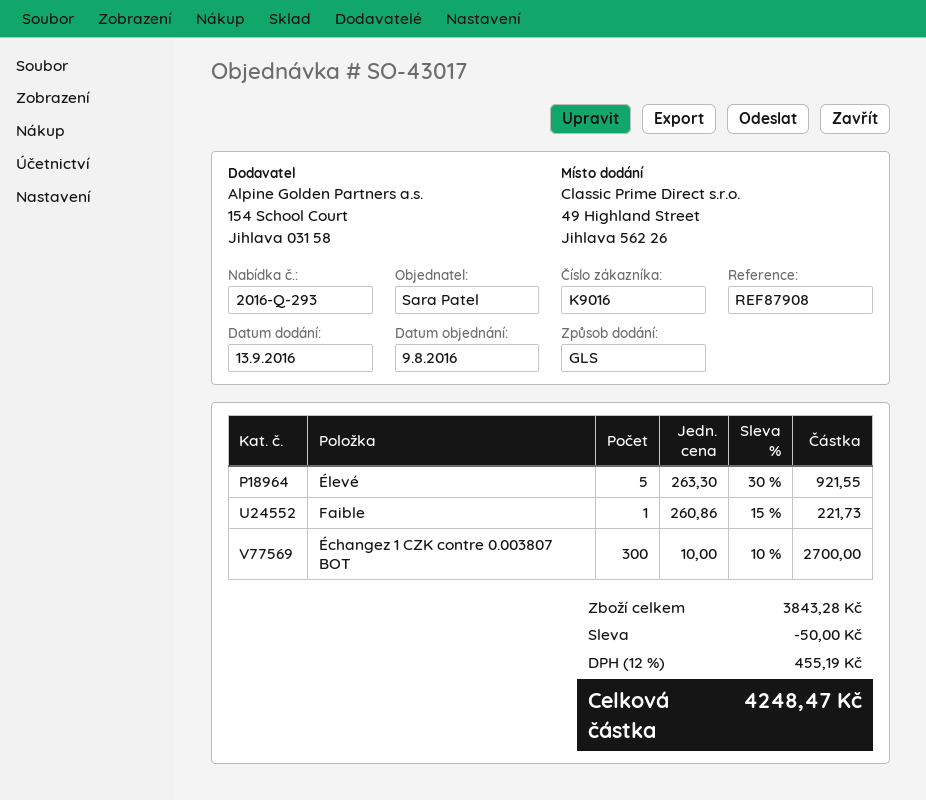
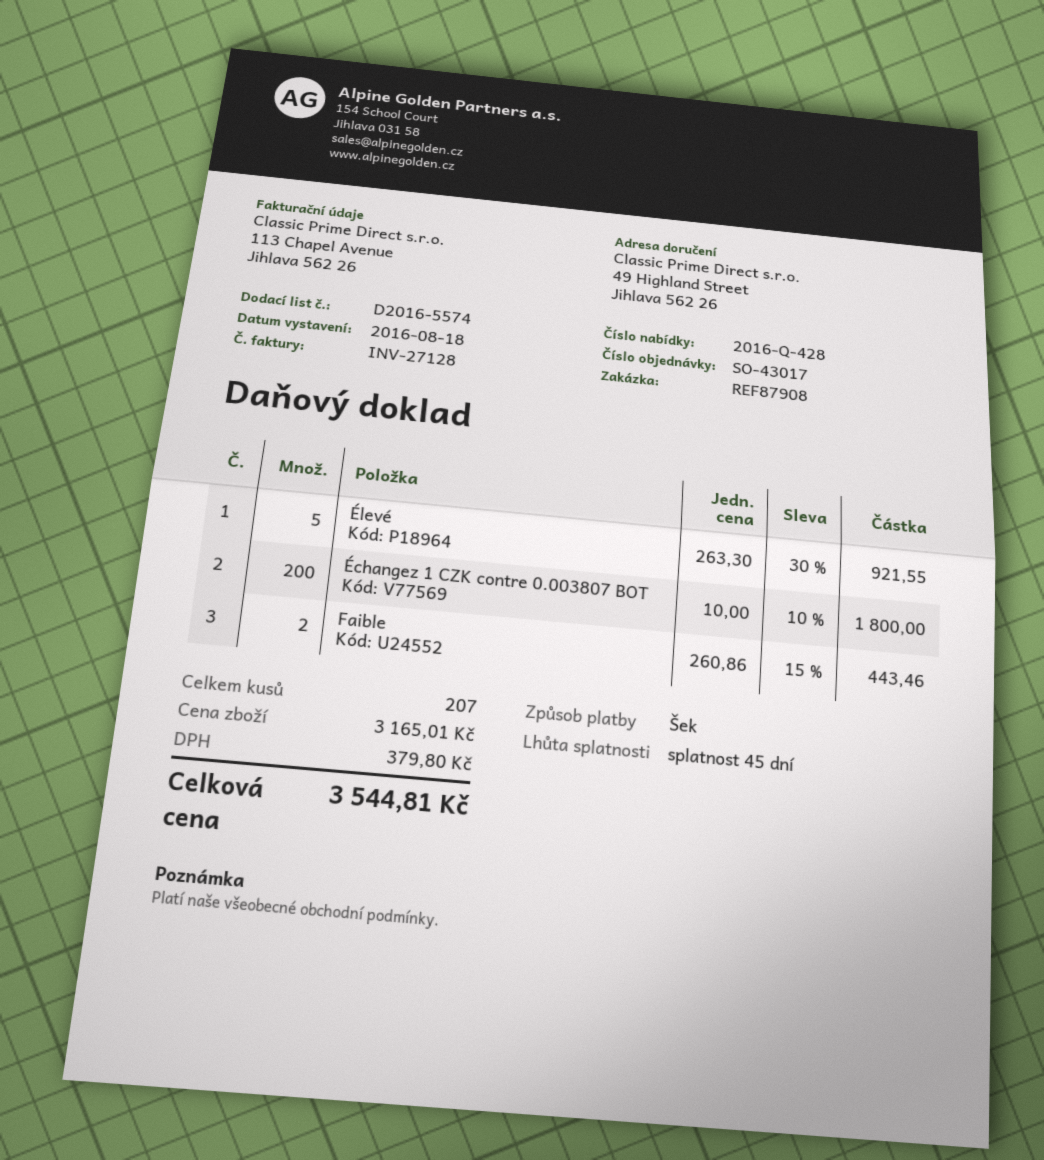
quote number: 2016-Q-293 -> 2016-Q-428
Faible: 1 x 260.86 - 15% = 221.73 -> 2 x 260.86 - 15% = 443.46
Échangez 1 CZK contre 0.003807 BOT: 300 x 10.00 - 10% = 2700.00 -> 200 x 10.00 - 10% = 1800.00
subtotal: 3843.28 -> 3165.01
discount: 50.00 -> none
tax: 455.19 -> 379.80
total: 4248.47 -> 3544.81

